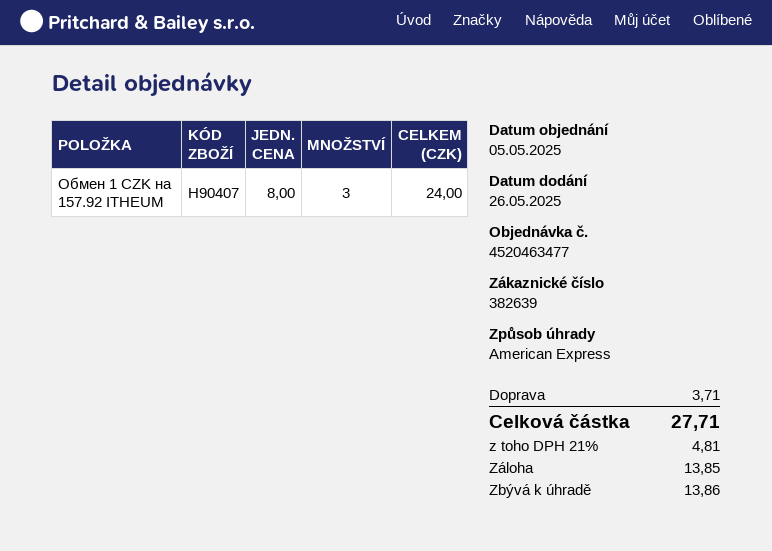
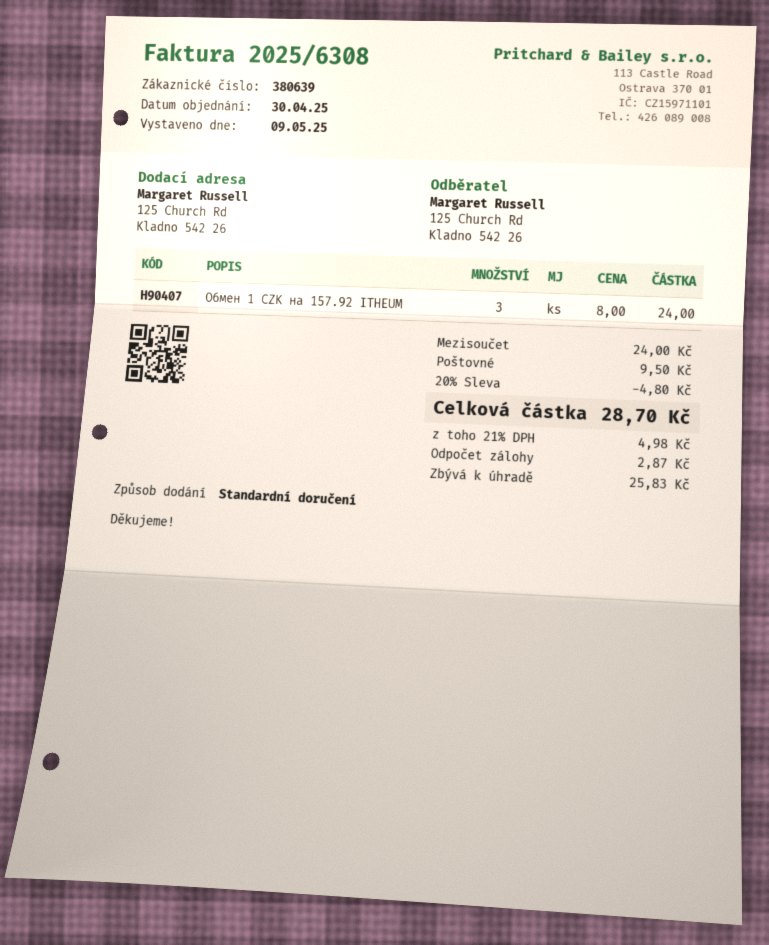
order date: 2025-05-05 -> 2025-04-30
customer number: 382639 -> 380639
discount: none -> 20% = 4.80
shipping: 3.71 -> 9.50
tax: 21% = 4.81 -> 21% = 4.98
total: 27.71 -> 28.70
deposit: 13.85 -> 2.87
balance: 13.86 -> 25.83

